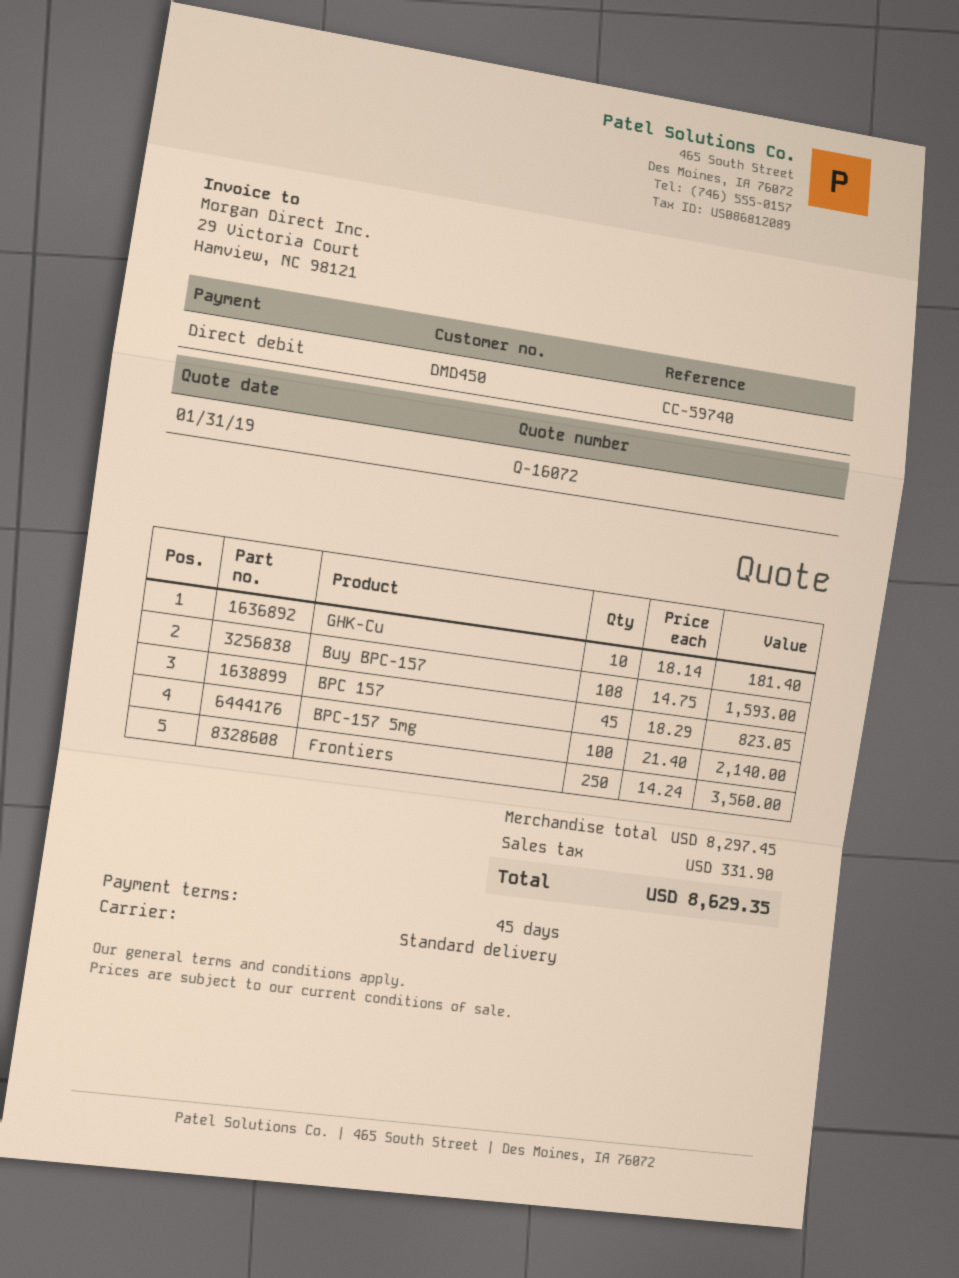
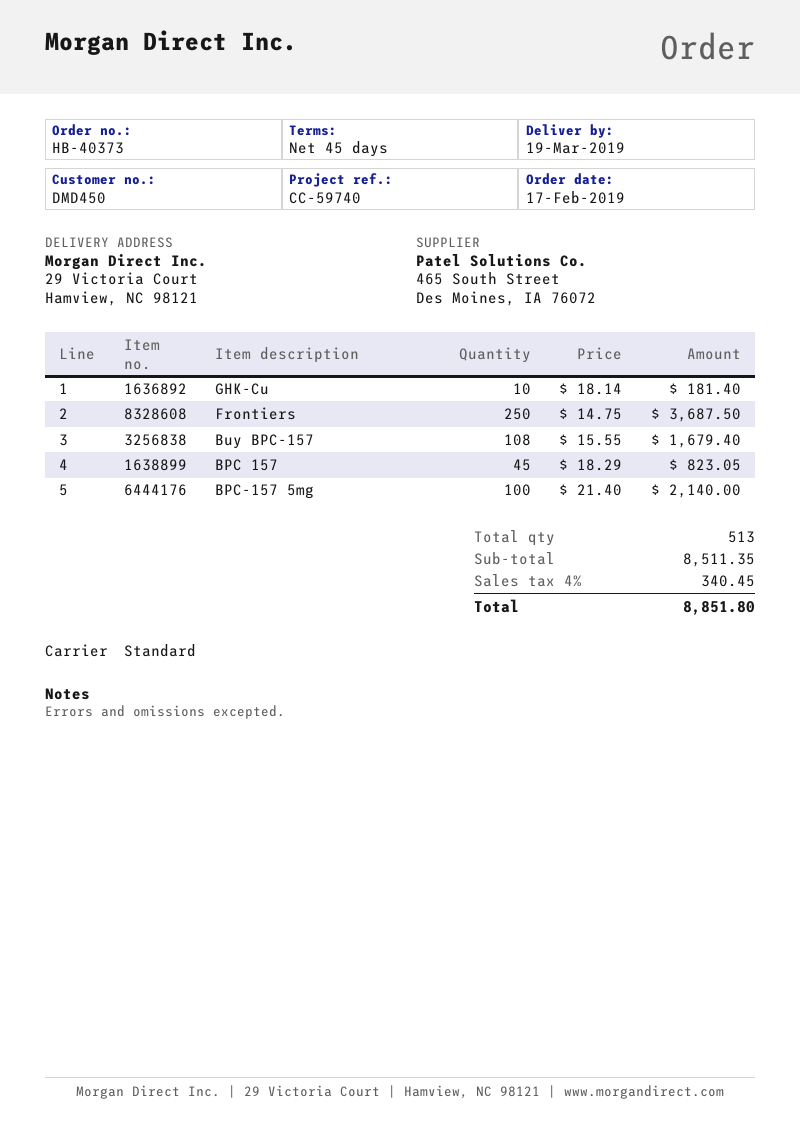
Buy BPC-157: 108 x 14.75 = 1593.00 -> 108 x 15.55 = 1679.40
Frontiers: 250 x 14.24 = 3560.00 -> 250 x 14.75 = 3687.50
subtotal: 8297.45 -> 8511.35
tax: 331.90 -> 340.45
total: 8629.35 -> 8851.80

